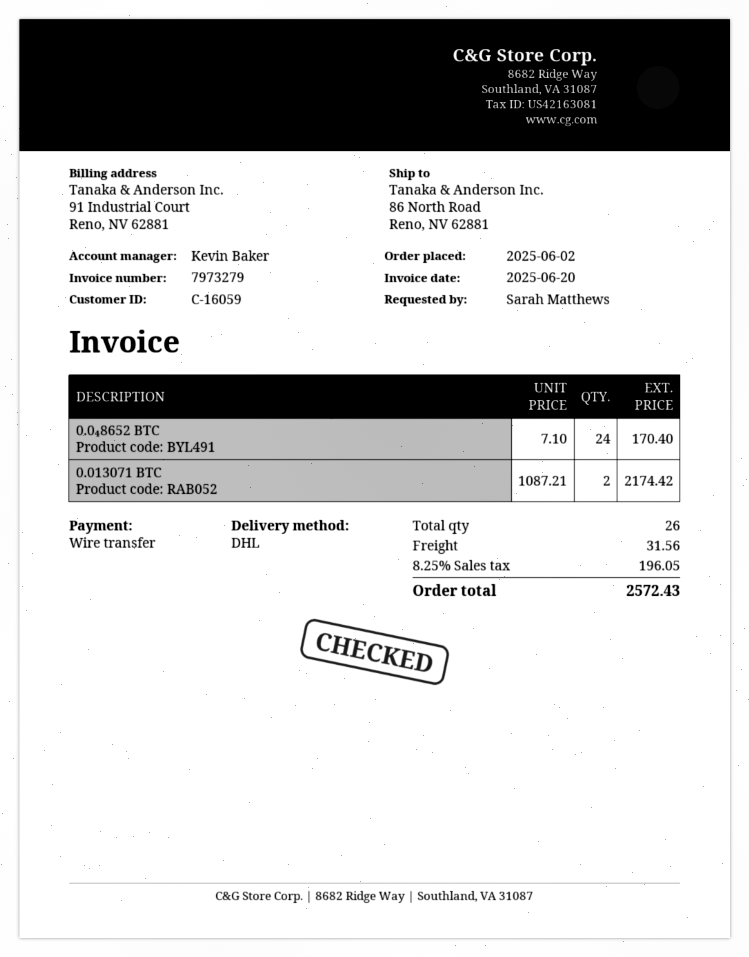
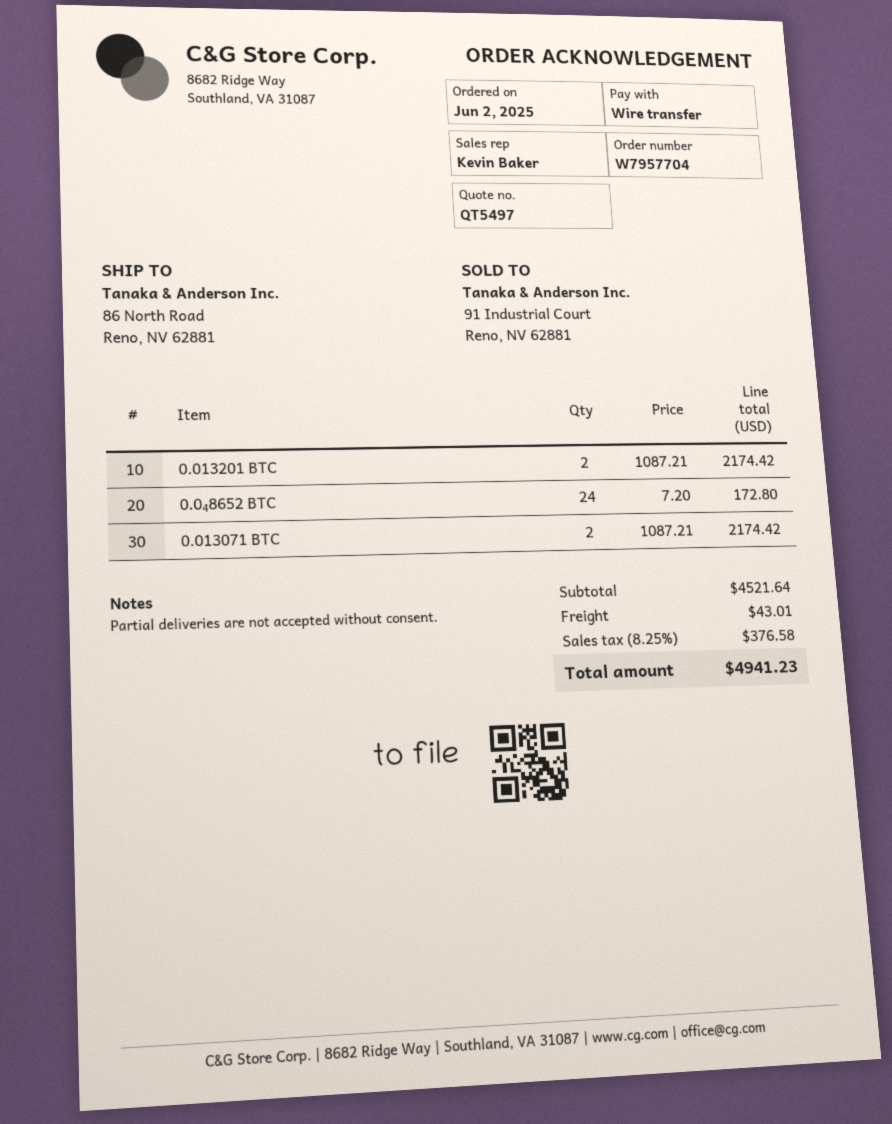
0.0₄8652 BTC: 24 x 7.10 = 170.40 -> 24 x 7.20 = 172.80
0.013201 BTC: none -> 2 x 1087.21 = 2174.42
shipping: 31.56 -> 43.01
tax: 8.25% = 196.05 -> 8.25% = 376.58
total: 2572.43 -> 4941.23

